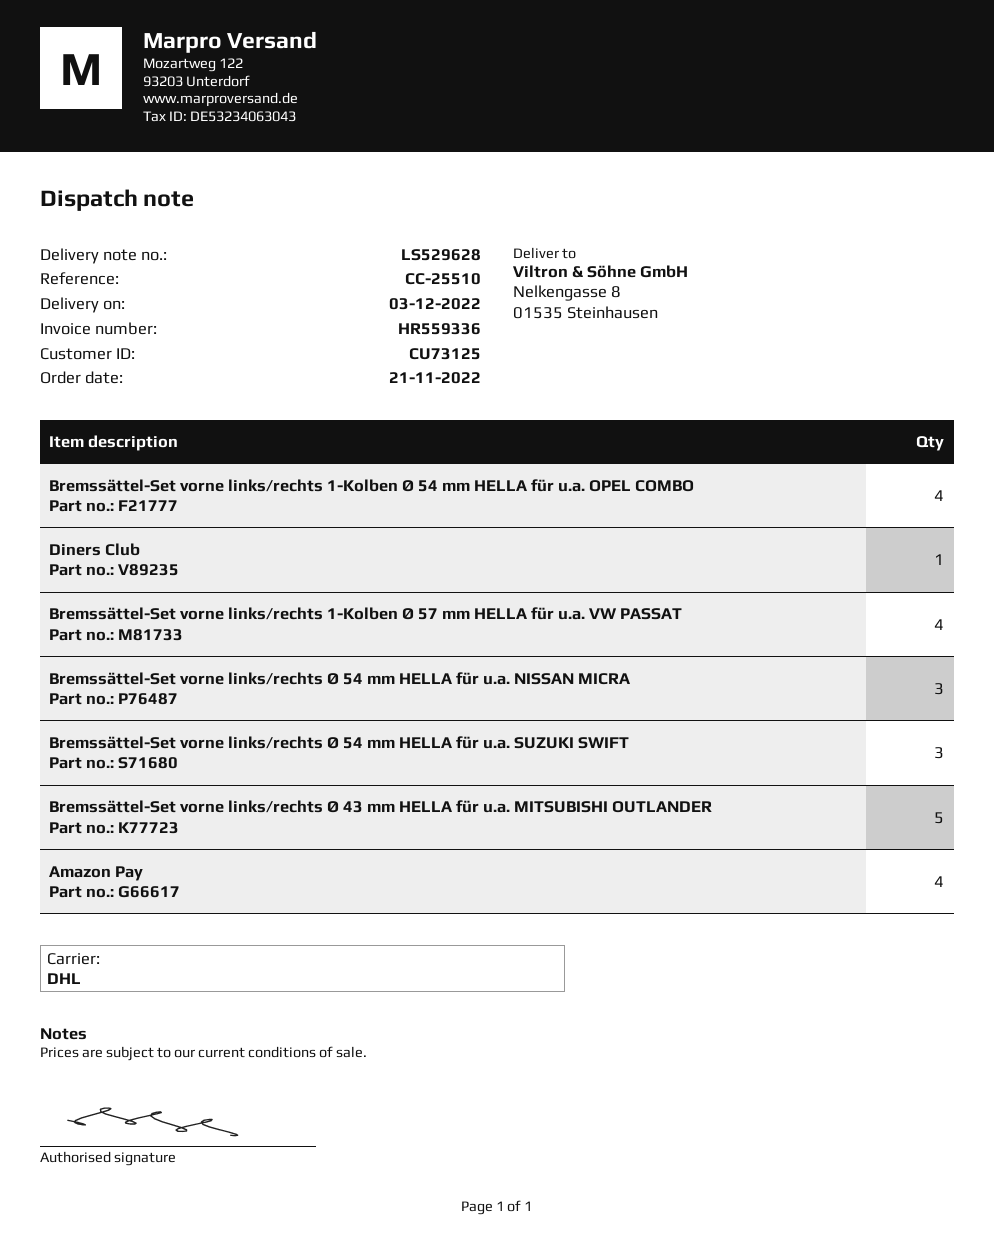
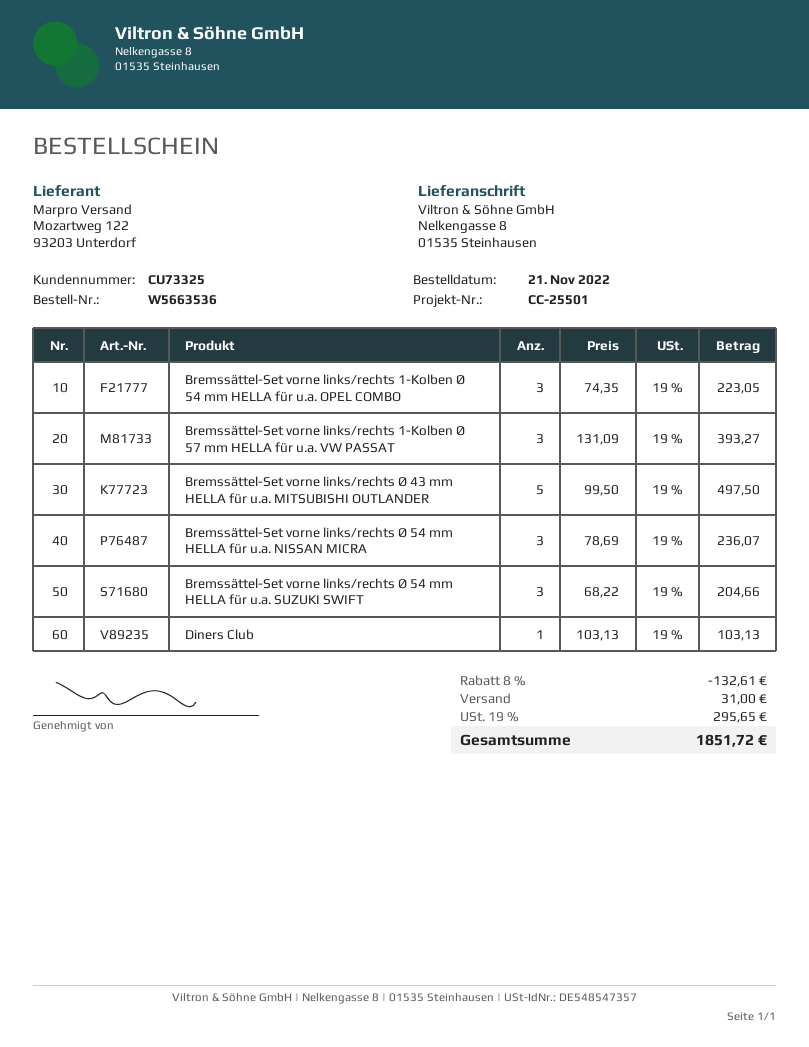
customer number: CU73125 -> CU73325
reference: CC-25510 -> CC-25501
Bremssättel-Set vorne links/rechts 1-Kolben Ø 54 mm HELLA für u.a. OPEL COMBO: 4 -> 3
Bremssättel-Set vorne links/rechts 1-Kolben Ø 57 mm HELLA für u.a. VW PASSAT: 4 -> 3
Amazon Pay: 4 -> none

